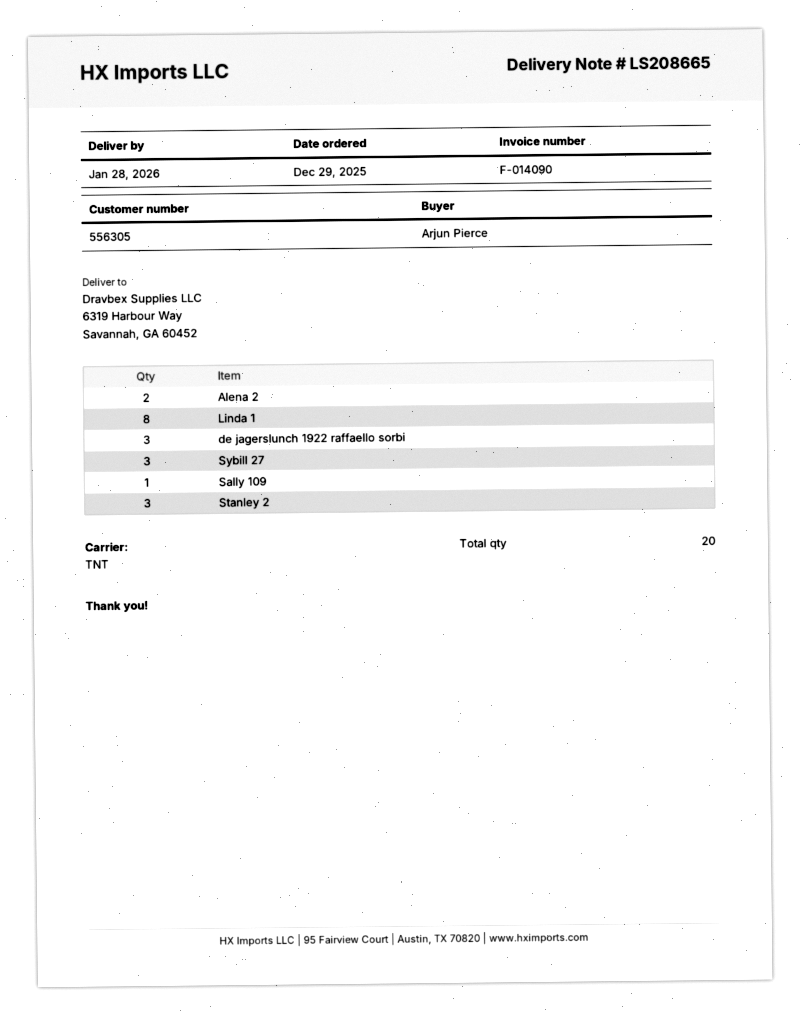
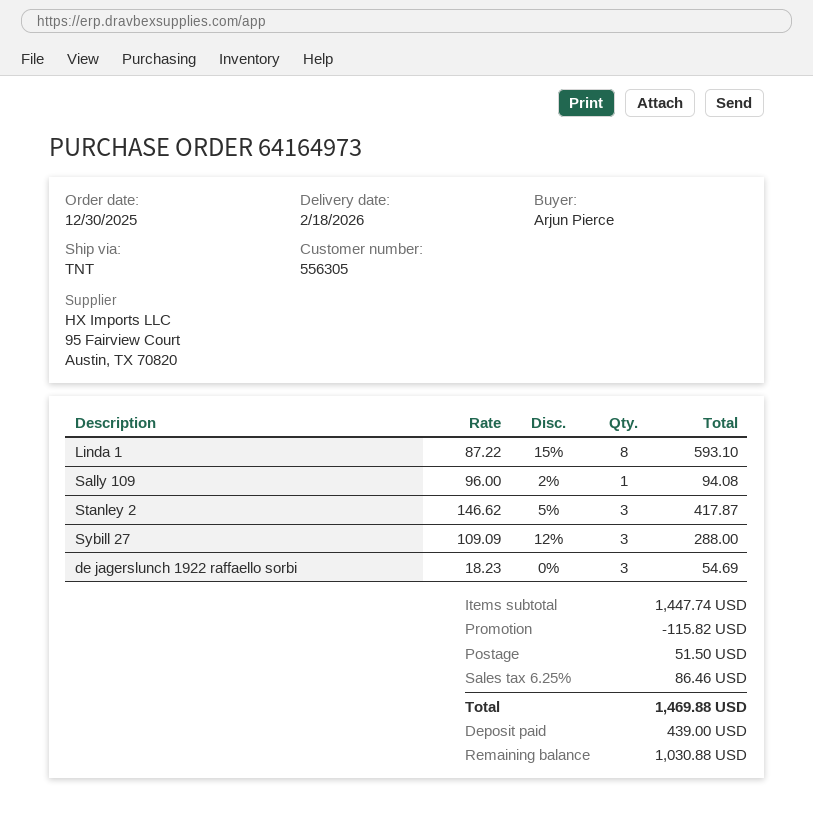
order date: 2025-12-29 -> 2025-12-30
delivery date: 2026-01-28 -> 2026-02-18
Alena 2: 2 -> none

